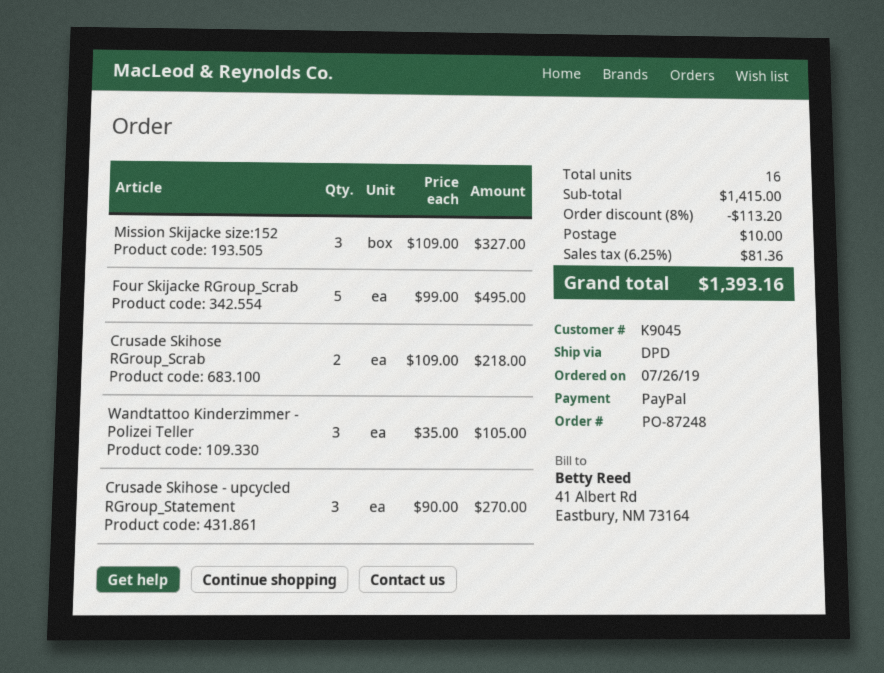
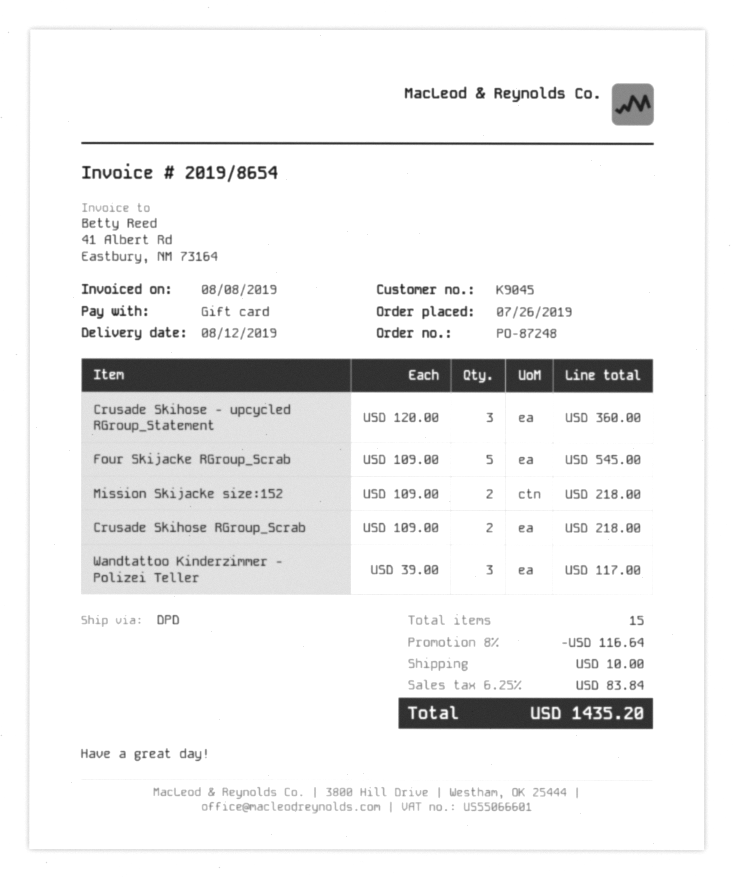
payment method: PayPal -> gift card
Mission Skijacke size:152: 3 x 109.00 = 327.00 -> 2 x 109.00 = 218.00
Four Skijacke RGroup_Scrab: 5 x 99.00 = 495.00 -> 5 x 109.00 = 545.00
Wandtattoo Kinderzimmer - Polizei Teller: 3 x 35.00 = 105.00 -> 3 x 39.00 = 117.00
Crusade Skihose - upcycled RGroup_Statement: 3 x 90.00 = 270.00 -> 3 x 120.00 = 360.00
total quantity: 16 -> 15
discount: 8% = 113.20 -> 8% = 116.64
tax: 6.25% = 81.36 -> 6.25% = 83.84
total: 1393.16 -> 1435.20

